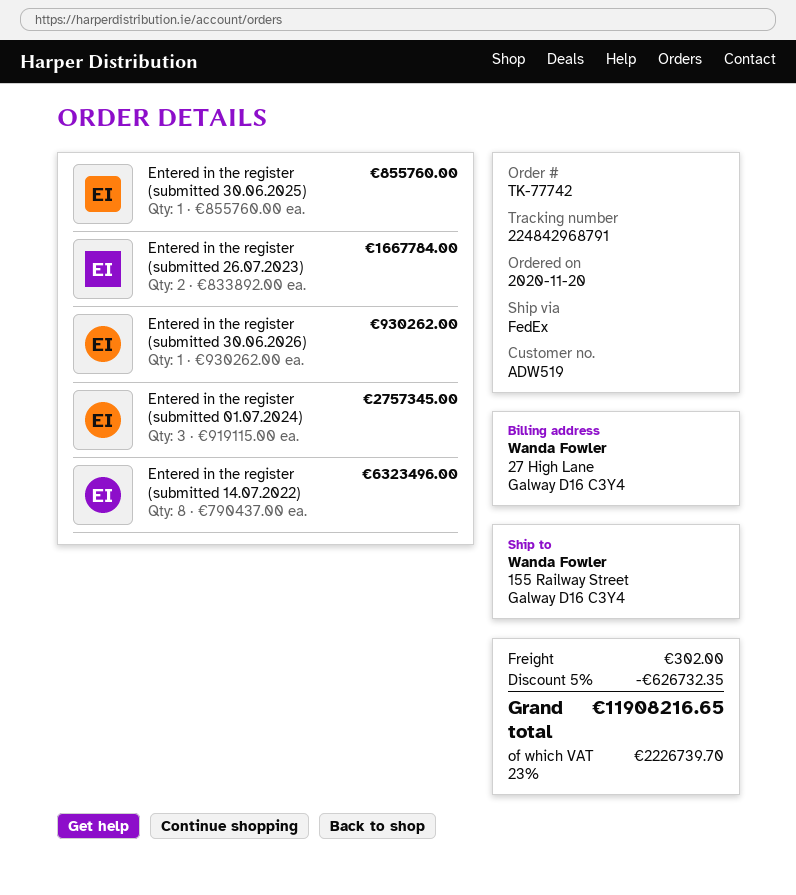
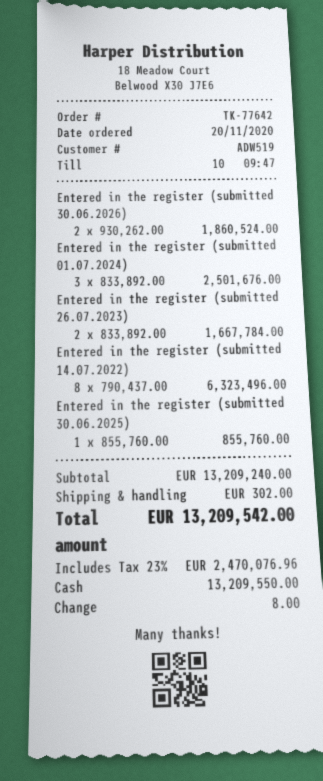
order number: TK-77742 -> TK-77642
Entered in the register (submitted 30.06.2026): 1 x 930262.00 = 930262.00 -> 2 x 930262.00 = 1860524.00
Entered in the register (submitted 01.07.2024): 3 x 919115.00 = 2757345.00 -> 3 x 833892.00 = 2501676.00
discount: 5% = 626732.35 -> none
tax: 23% = 2226739.70 -> 23% = 2470076.96
total: 11908216.65 -> 13209542.00

